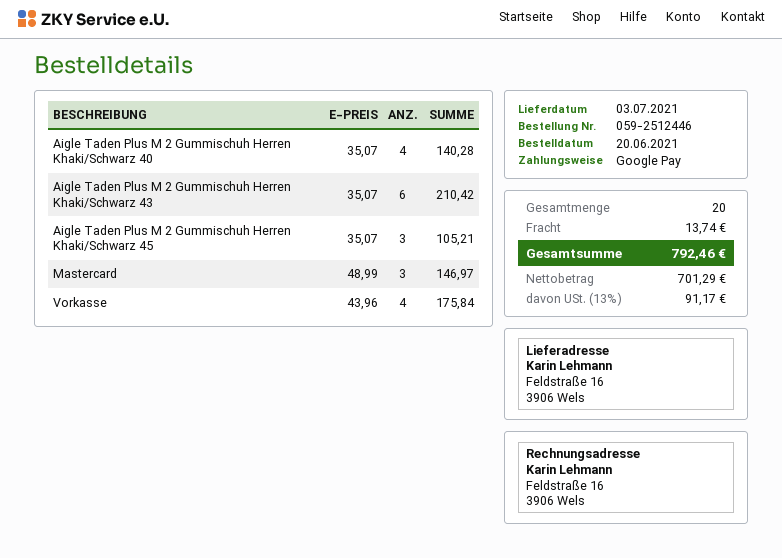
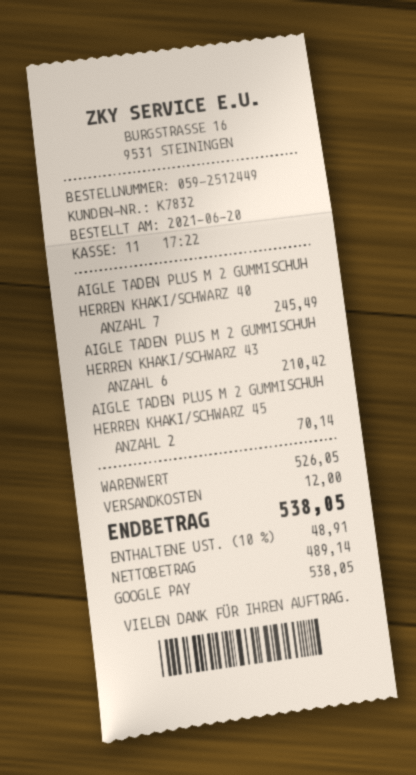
order number: 059-2512446 -> 059-2512449
Aigle Taden Plus M 2 Gummischuh Herren Khaki/Schwarz 40: 4 for 140.28 -> 7 for 245.49
Aigle Taden Plus M 2 Gummischuh Herren Khaki/Schwarz 45: 3 for 105.21 -> 2 for 70.14
Mastercard: 3 for 146.97 -> none
Vorkasse: 4 for 175.84 -> none
shipping: 13.74 -> 12.00
net: 701.29 -> 489.14
tax: 13% = 91.17 -> 10% = 48.91
total: 792.46 -> 538.05

